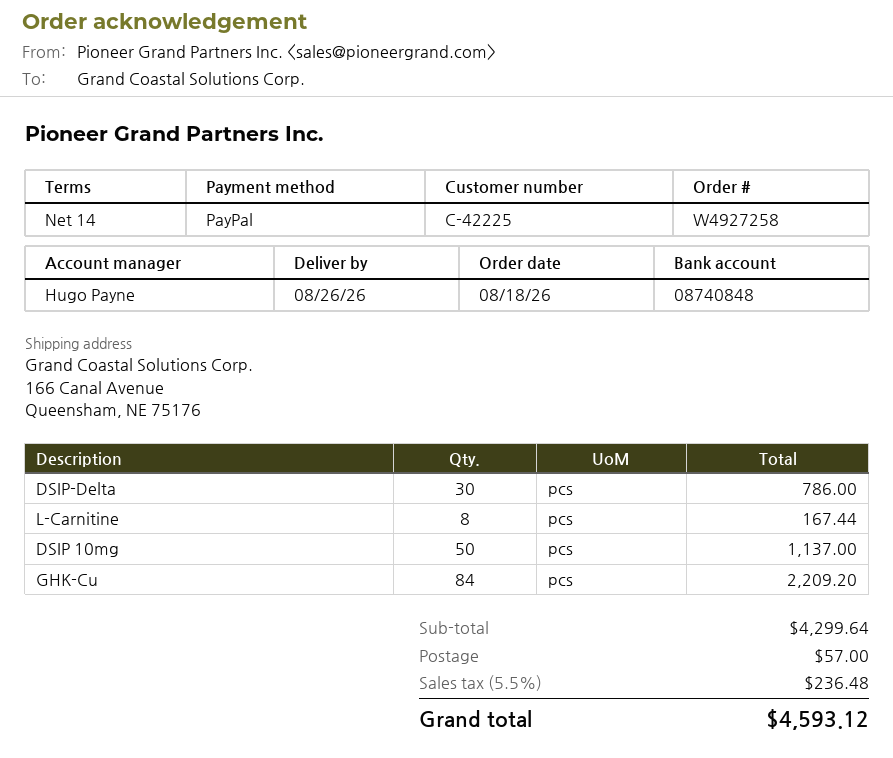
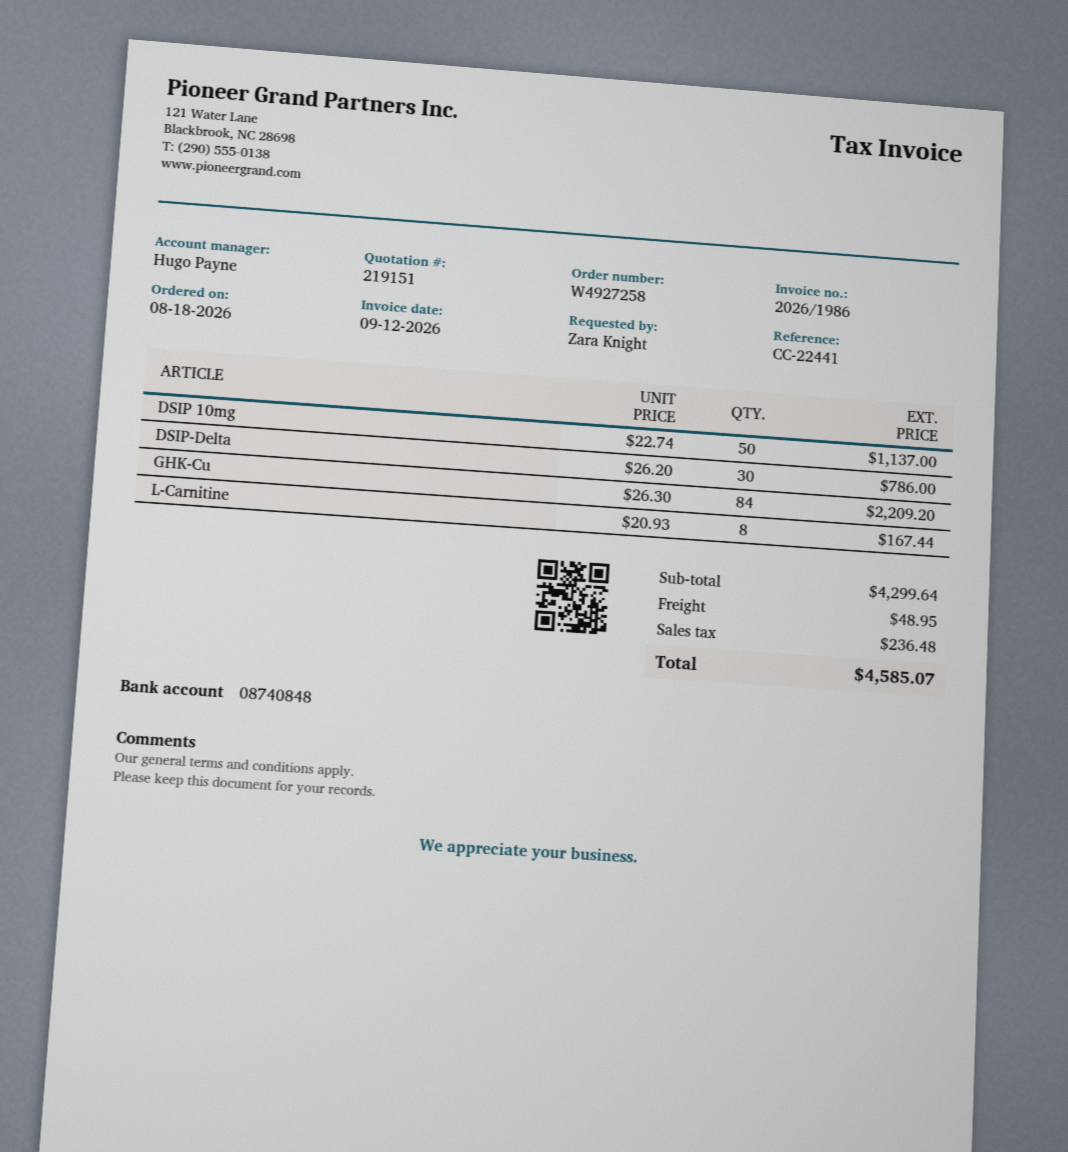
shipping: 57.00 -> 48.95
total: 4593.12 -> 4585.07

